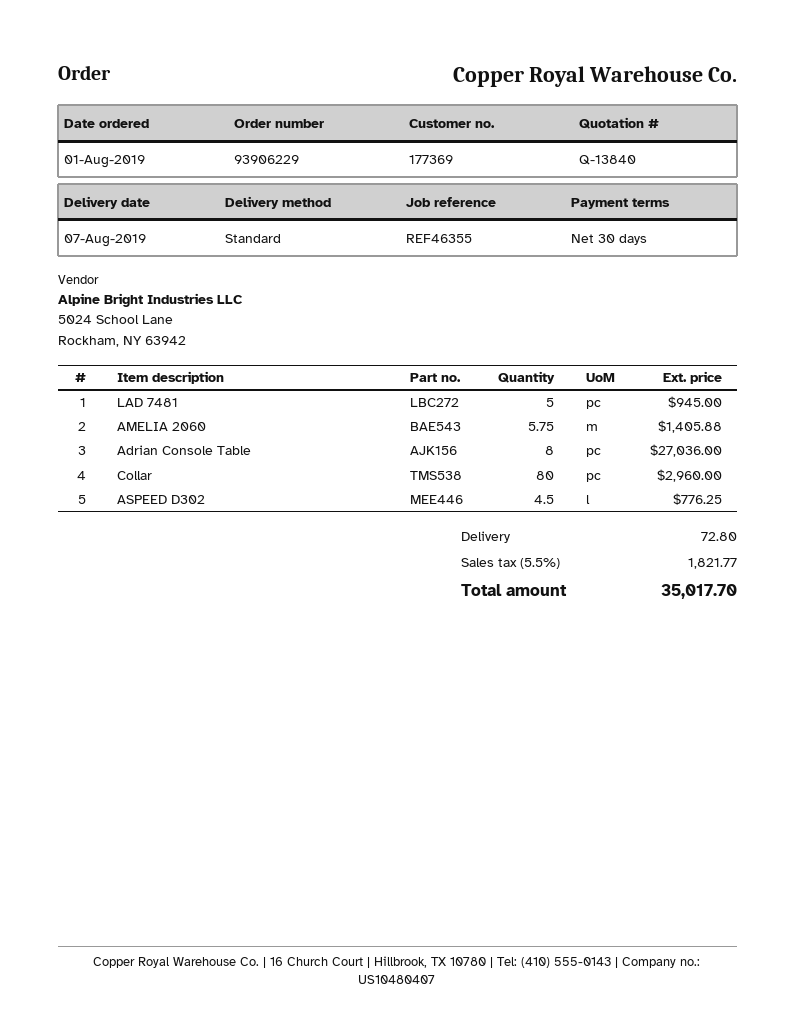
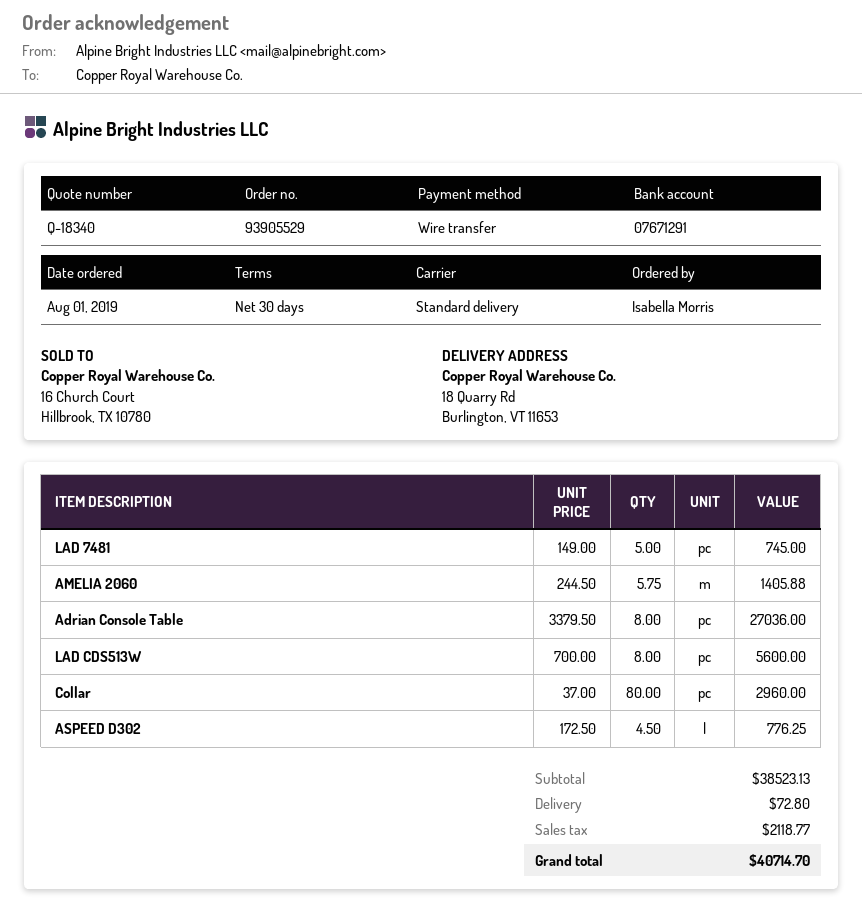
quote number: Q-13840 -> Q-18340
order number: 93906229 -> 93905529
LAD 7481: 5 for 945.00 -> 5 for 745.00
LAD CDS513W: none -> 8 for 5600.00
tax: 1821.77 -> 2118.77
total: 35017.70 -> 40714.70

